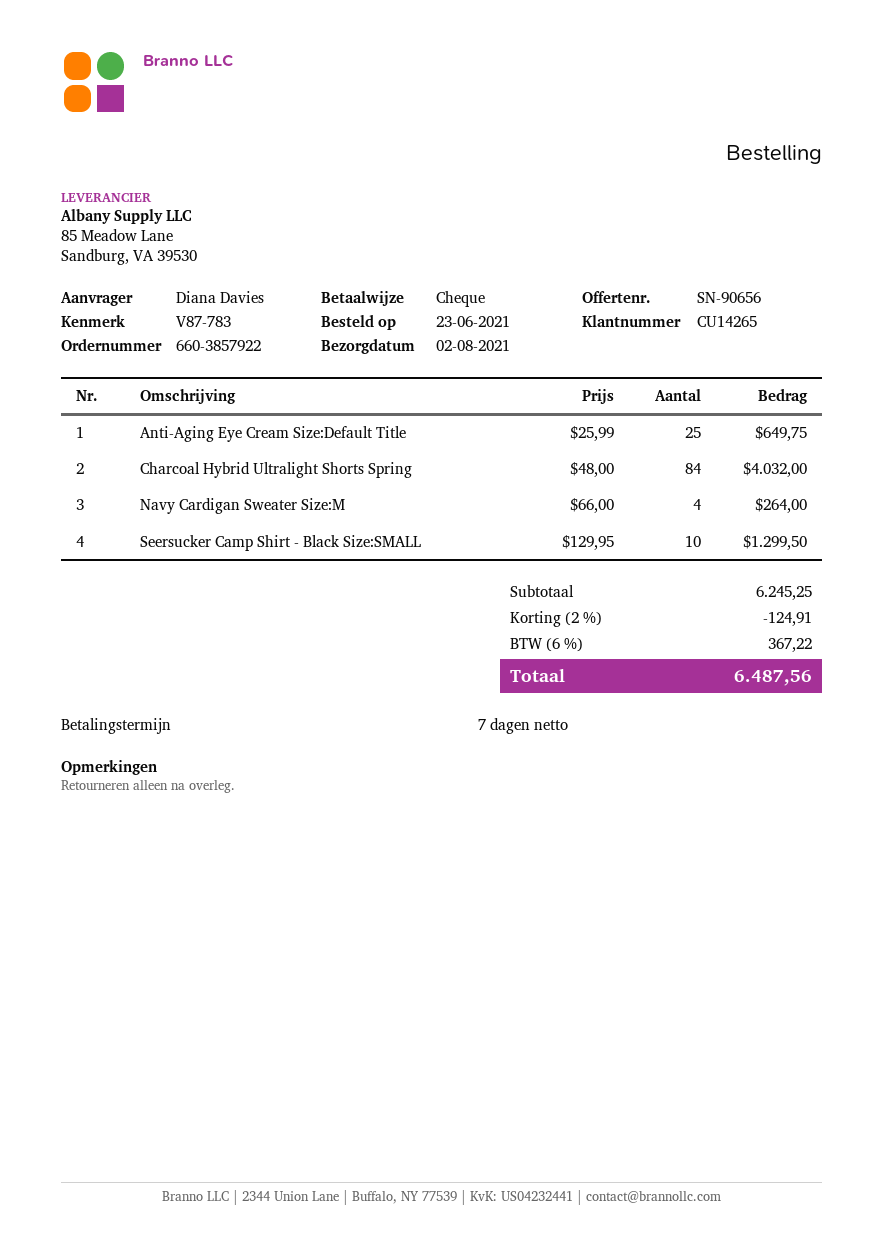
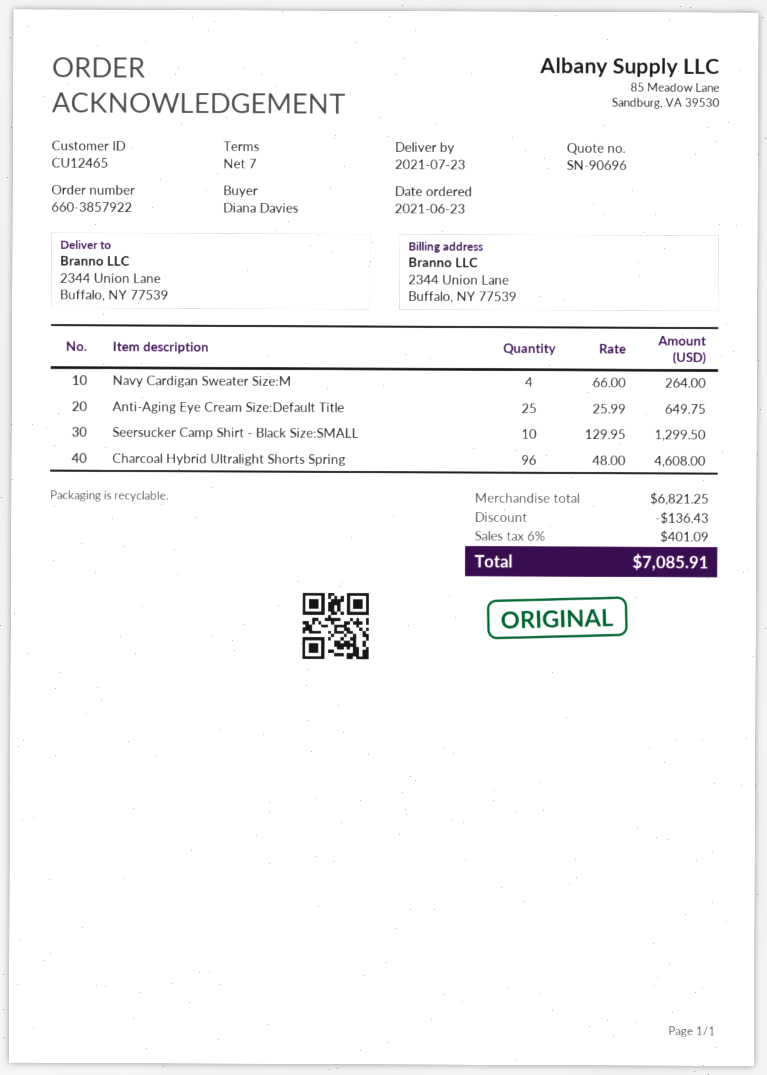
quote number: SN-90656 -> SN-90696
delivery date: 2021-08-02 -> 2021-07-23
customer number: CU14265 -> CU12465
Charcoal Hybrid Ultralight Shorts Spring: 84 x 48.00 = 4032.00 -> 96 x 48.00 = 4608.00
subtotal: 6245.25 -> 6821.25
discount: 124.91 -> 136.43
tax: 6% = 367.22 -> 6% = 401.09
total: 6487.56 -> 7085.91

